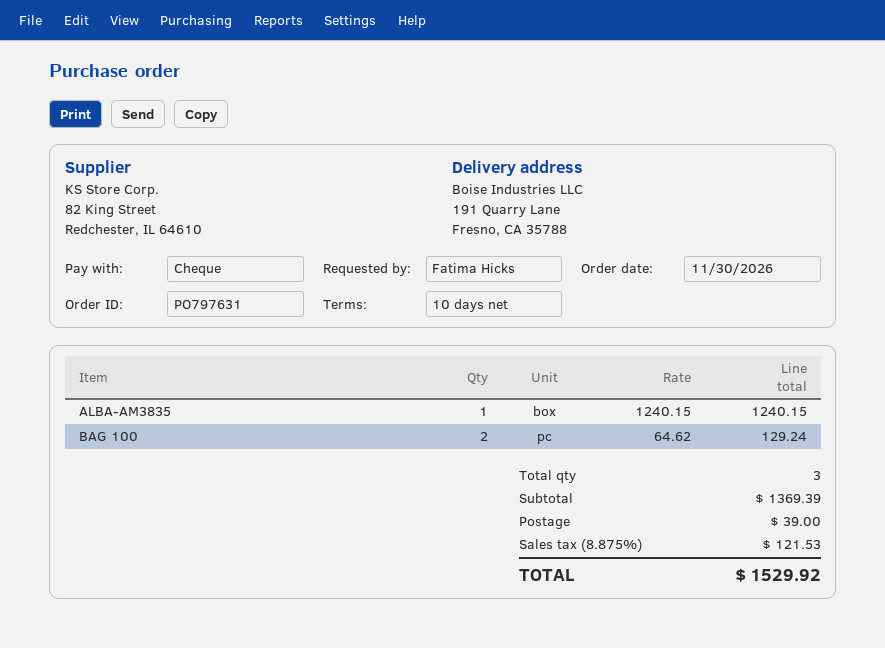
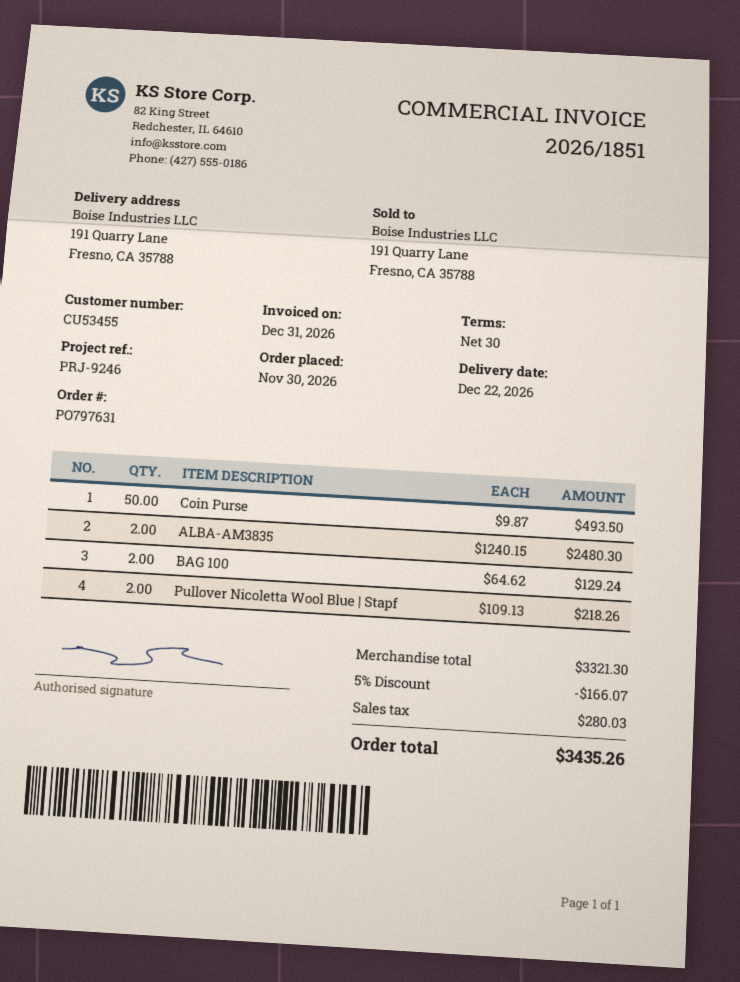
payment terms: 10 days -> 30 days
ALBA-AM3835: 1 x 1240.15 = 1240.15 -> 2 x 1240.15 = 2480.30
Coin Purse: none -> 50 x 9.87 = 493.50
Pullover Nicoletta Wool Blue | Stapf: none -> 2 x 109.13 = 218.26
subtotal: 1369.39 -> 3321.30
discount: none -> 5% = 166.07
shipping: 39.00 -> none
tax: 121.53 -> 280.03
total: 1529.92 -> 3435.26

